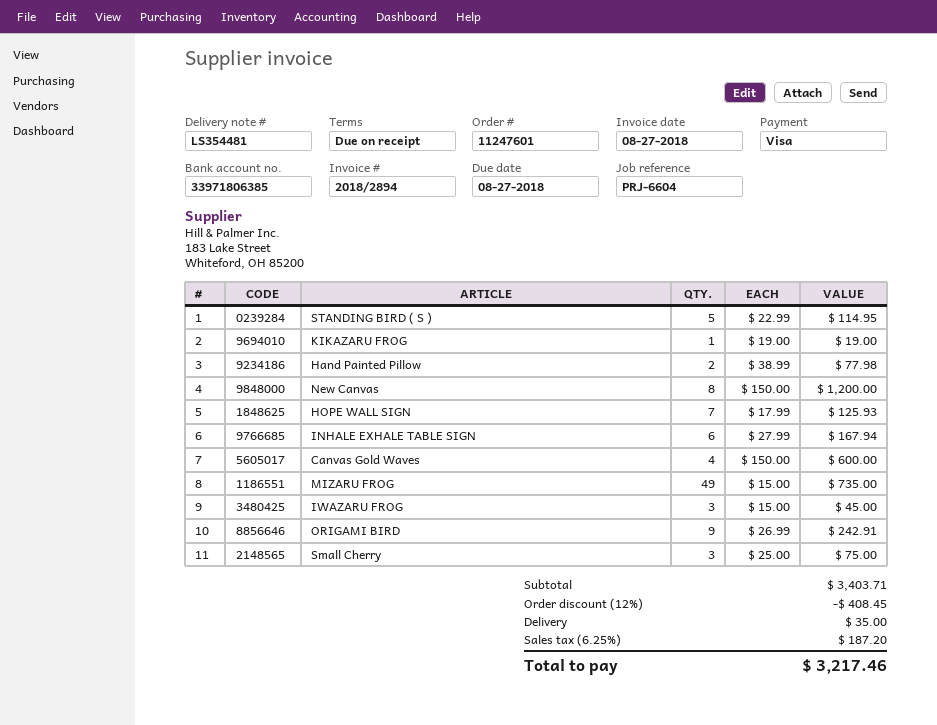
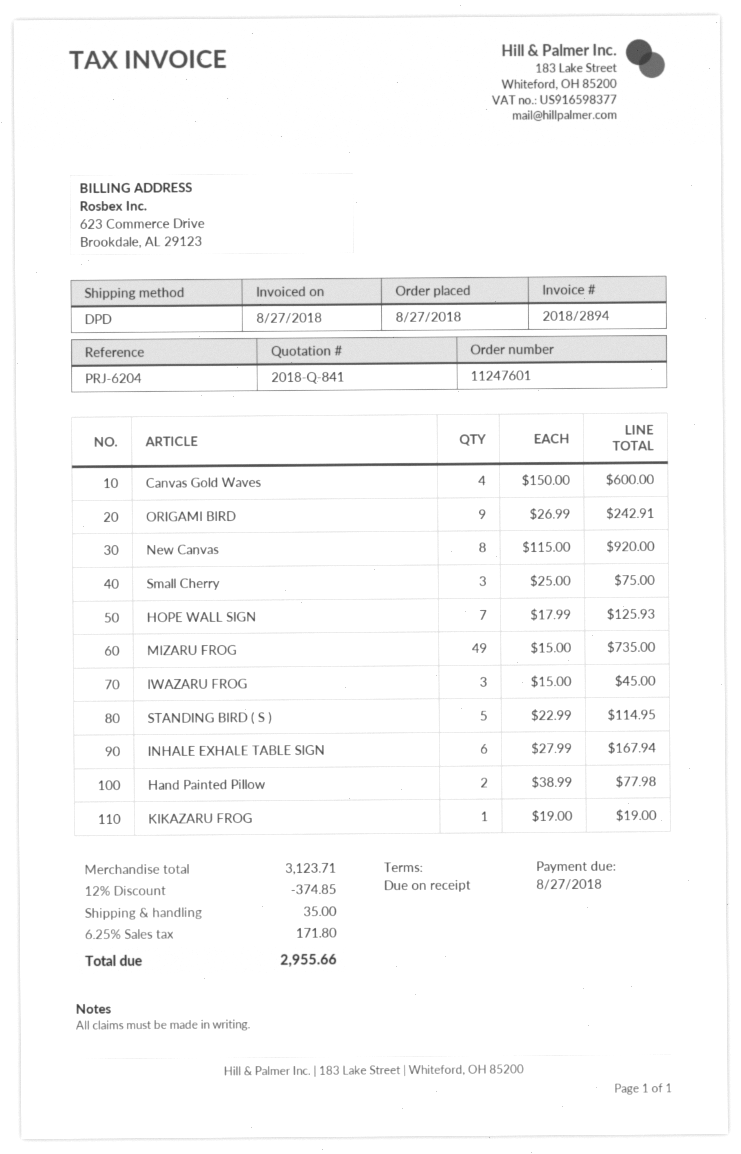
reference: PRJ-6604 -> PRJ-6204
New Canvas: 8 x 150.00 = 1200.00 -> 8 x 115.00 = 920.00
subtotal: 3403.71 -> 3123.71
discount: 12% = 408.45 -> 12% = 374.85
tax: 6.25% = 187.20 -> 6.25% = 171.80
total: 3217.46 -> 2955.66

